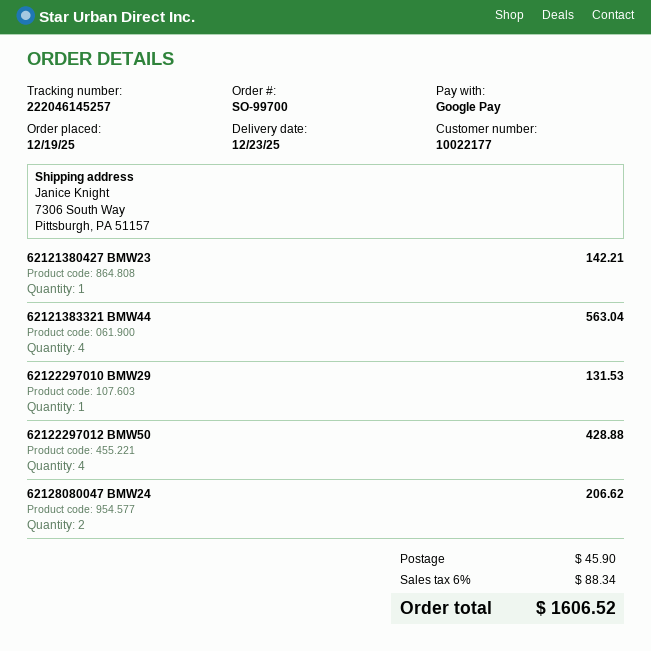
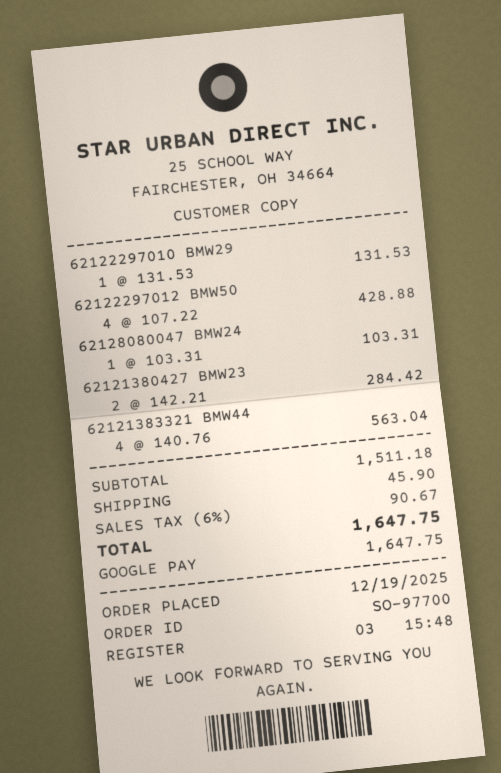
order number: SO-99700 -> SO-97700
62121380427 BMW23: 1 for 142.21 -> 2 for 284.42
62128080047 BMW24: 2 for 206.62 -> 1 for 103.31
tax: 6% = 88.34 -> 6% = 90.67
total: 1606.52 -> 1647.75

